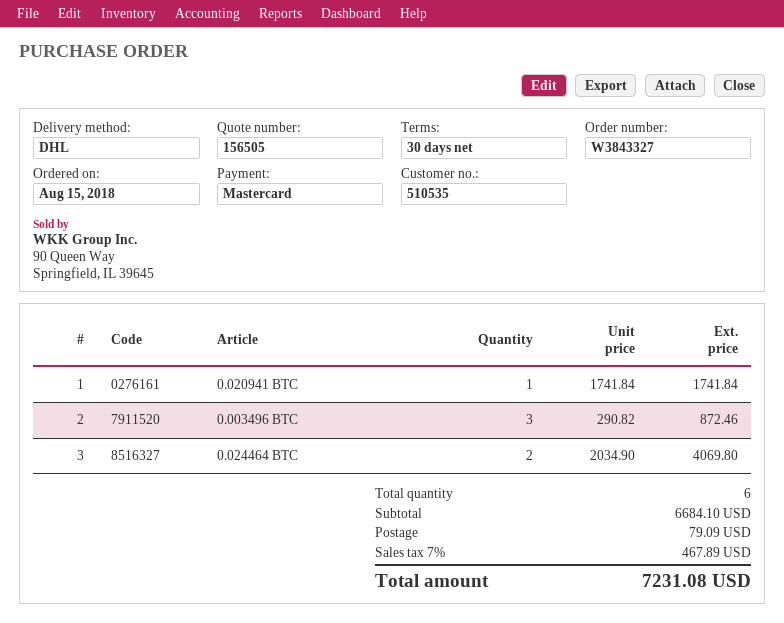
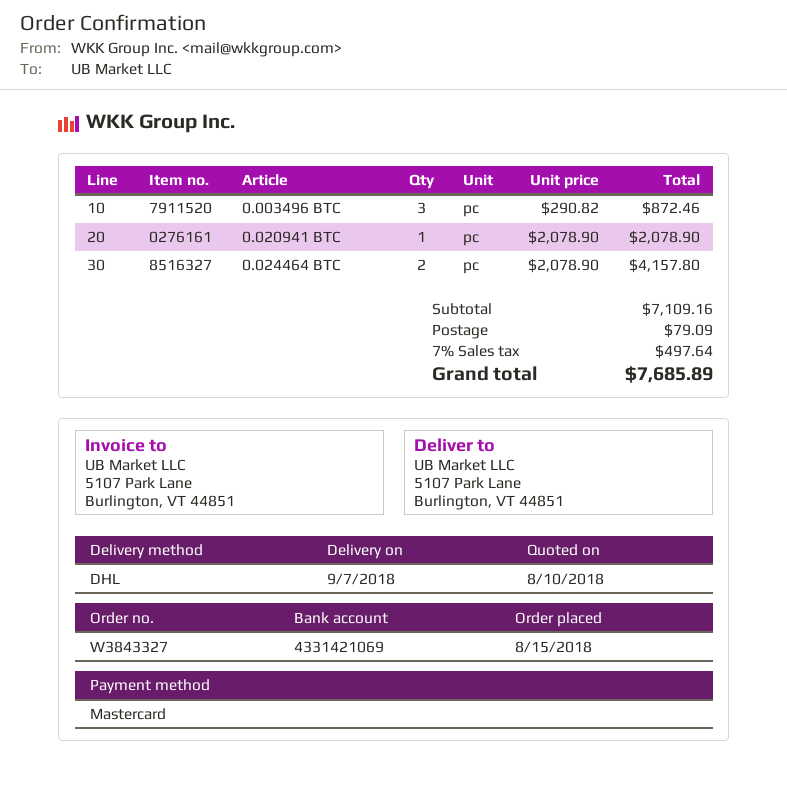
0.020941 BTC: 1 x 1741.84 = 1741.84 -> 1 x 2078.90 = 2078.90
0.024464 BTC: 2 x 2034.90 = 4069.80 -> 2 x 2078.90 = 4157.80
subtotal: 6684.10 -> 7109.16
tax: 7% = 467.89 -> 7% = 497.64
total: 7231.08 -> 7685.89

